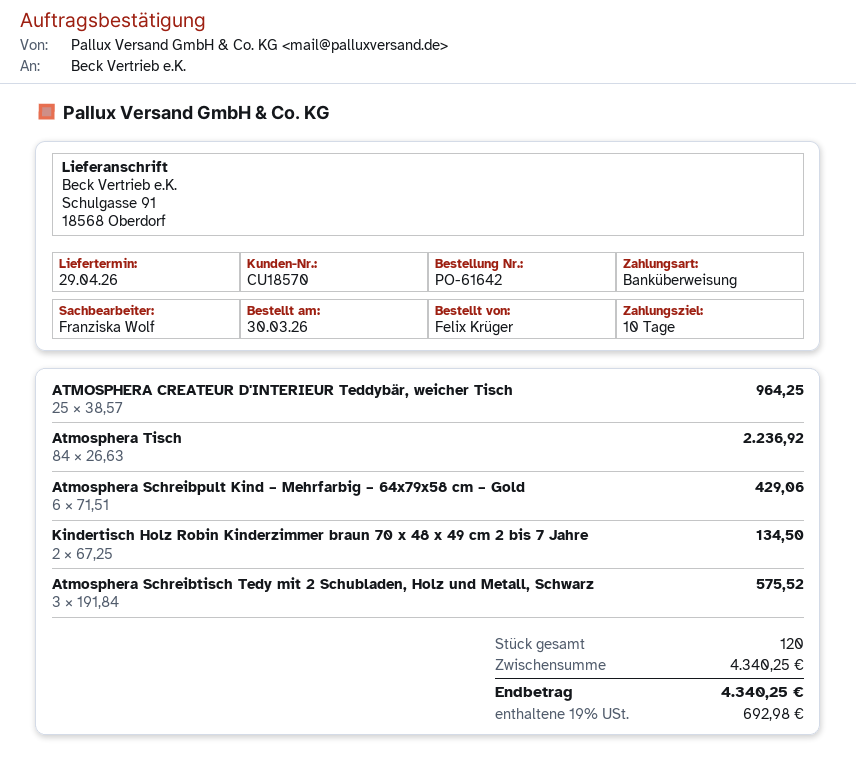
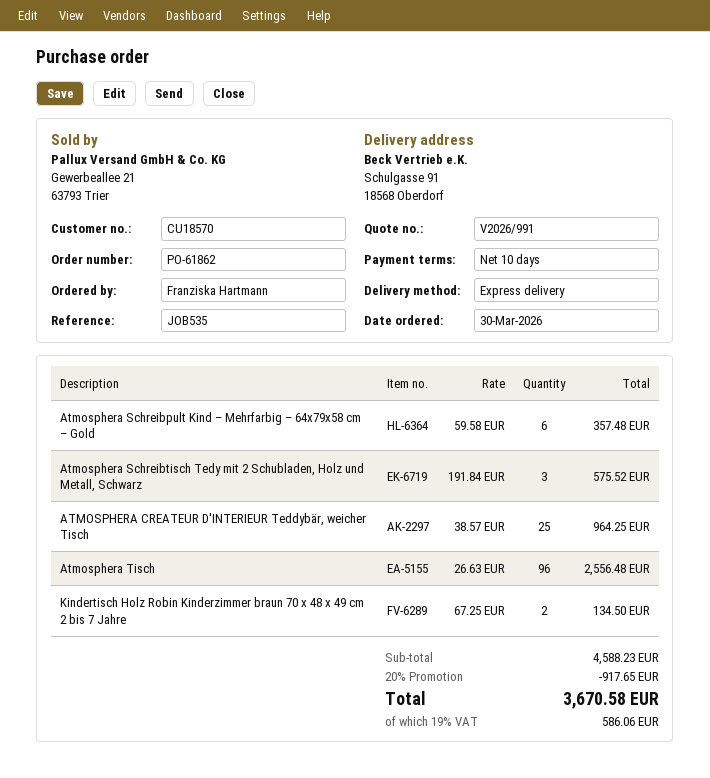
order number: PO-61642 -> PO-61862
ordered by: Felix Krüger -> Franziska Hartmann
Atmosphera Tisch: 84 x 26.63 = 2236.92 -> 96 x 26.63 = 2556.48
Atmosphera Schreibpult Kind – Mehrfarbig – 64x79x58 cm – Gold: 6 x 71.51 = 429.06 -> 6 x 59.58 = 357.48
subtotal: 4340.25 -> 4588.23
discount: none -> 20% = 917.65
tax: 19% = 692.98 -> 19% = 586.06
total: 4340.25 -> 3670.58

